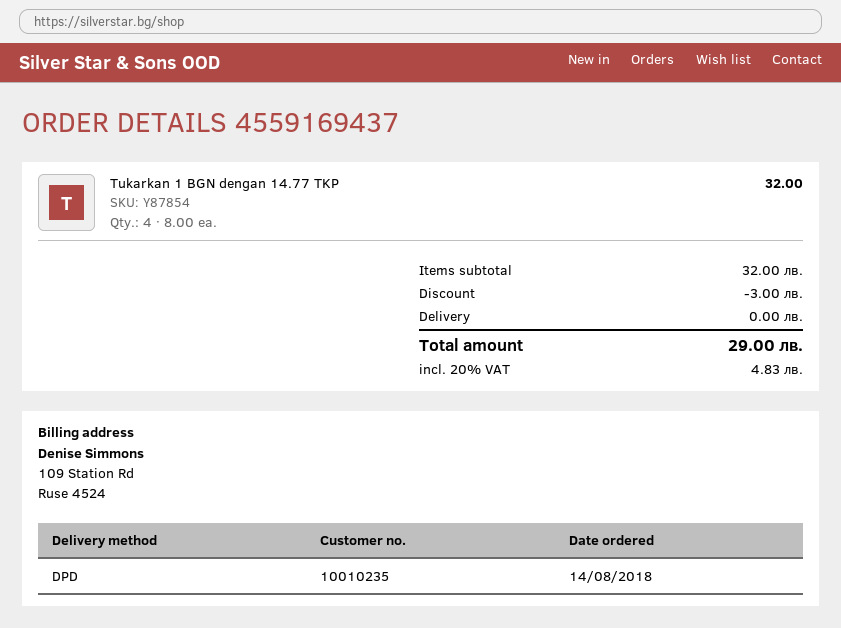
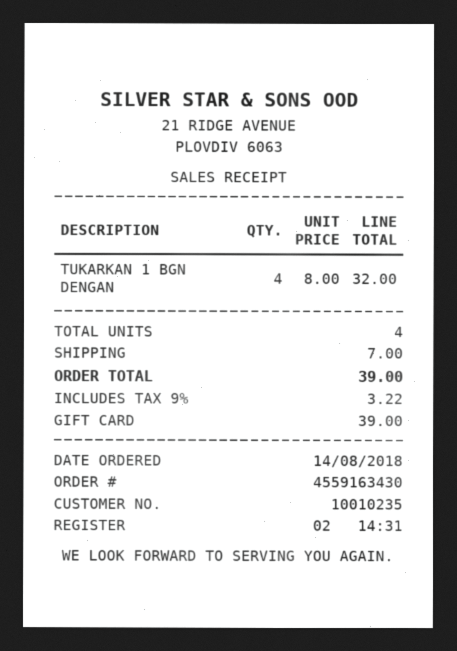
order number: 4559169437 -> 4559163430
discount: 3.00 -> none
shipping: 0.00 -> 7.00
tax: 20% = 4.83 -> 9% = 3.22
total: 29.00 -> 39.00

